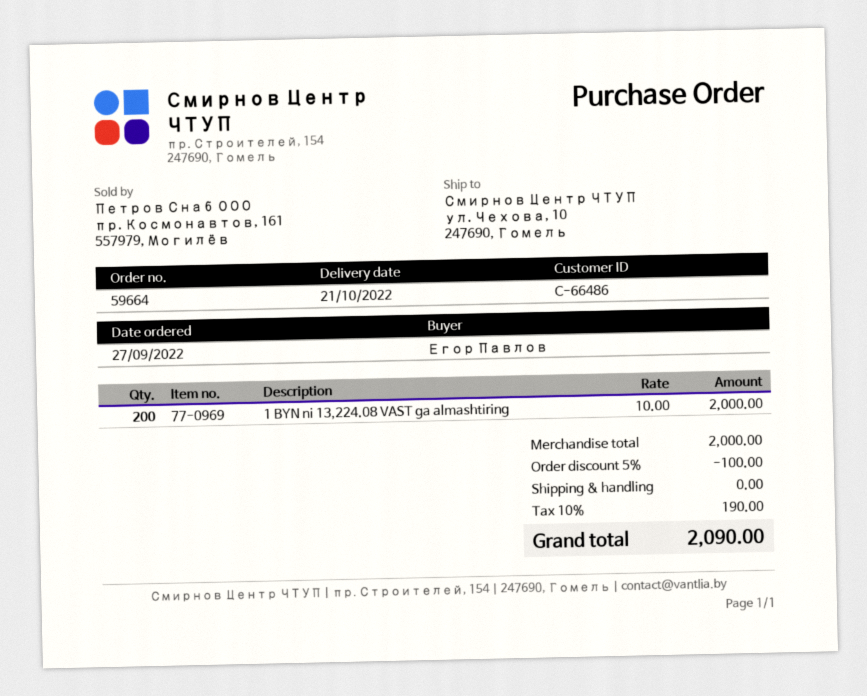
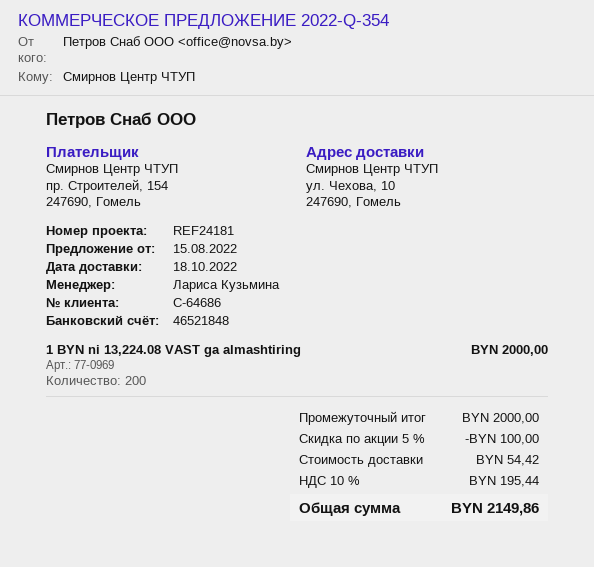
delivery date: 2022-10-21 -> 2022-10-18
customer number: C-66486 -> C-64686
shipping: 0.00 -> 54.42
tax: 10% = 190.00 -> 10% = 195.44
total: 2090.00 -> 2149.86

